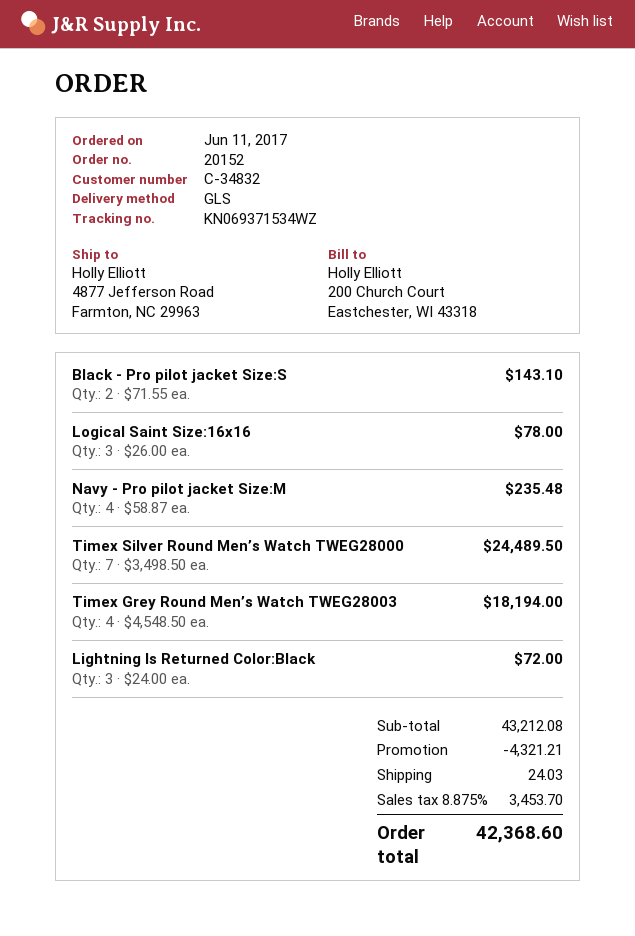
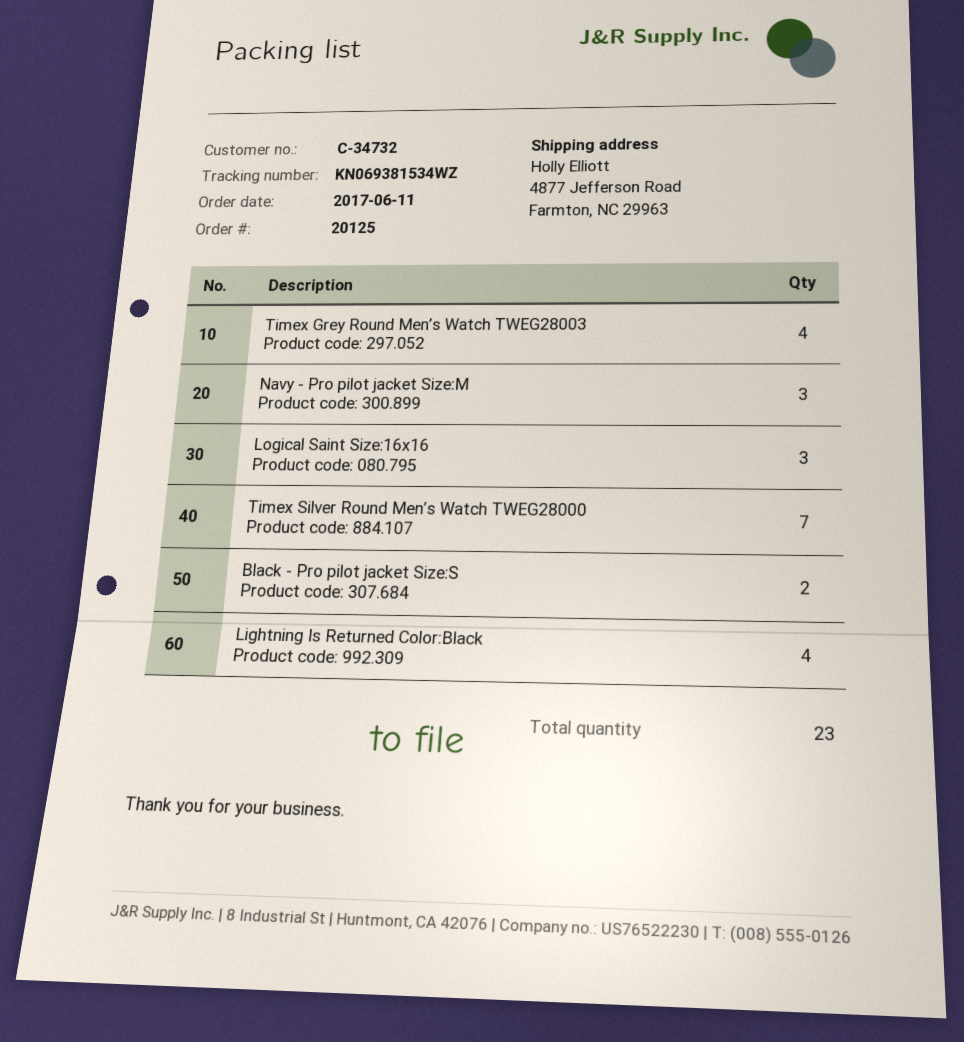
order number: 20152 -> 20125
customer number: C-34832 -> C-34732
tracking number: KN069371534WZ -> KN069381534WZ
Navy - Pro pilot jacket Size:M: 4 -> 3
Lightning Is Returned Color:Black: 3 -> 4

